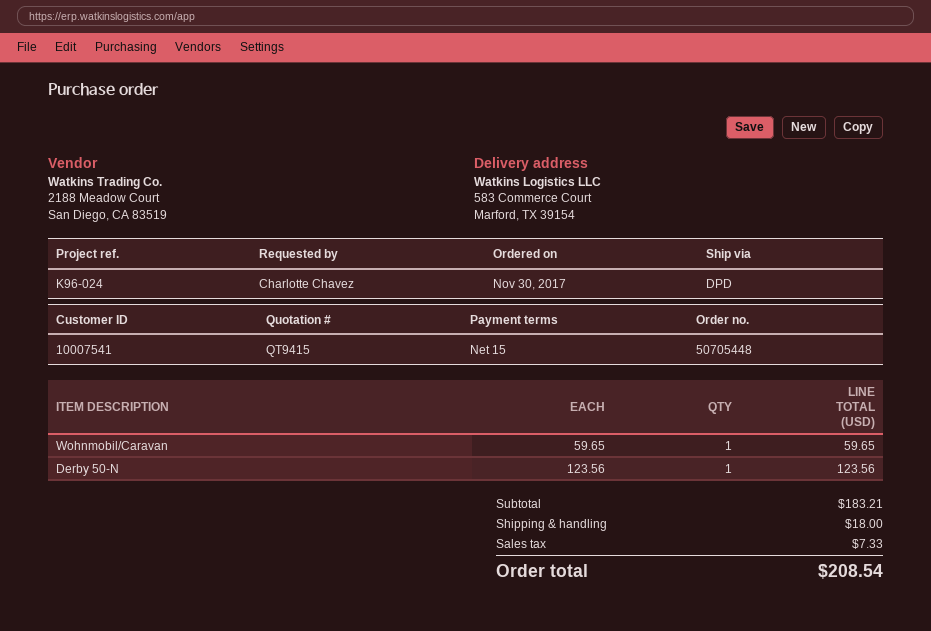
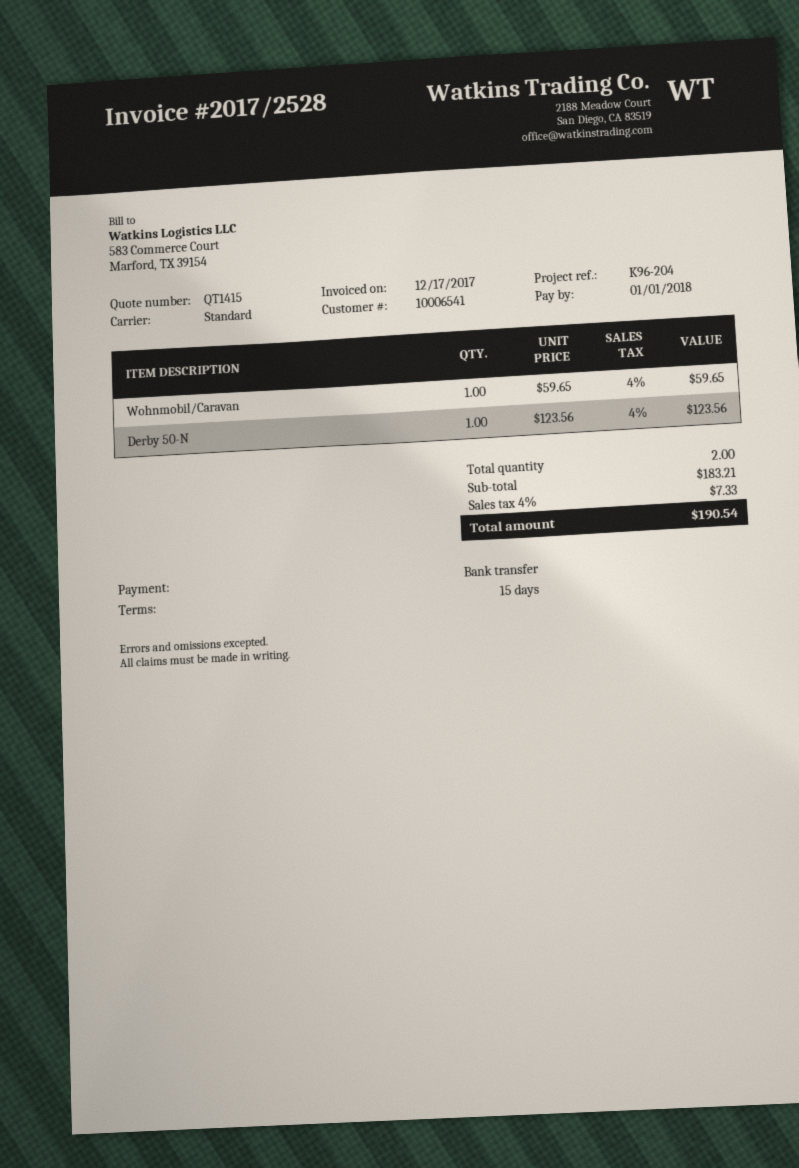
quote number: QT9415 -> QT1415
customer number: 10007541 -> 10006541
reference: K96-024 -> K96-204
shipping method: DPD -> standard
shipping: 18.00 -> none
total: 208.54 -> 190.54

